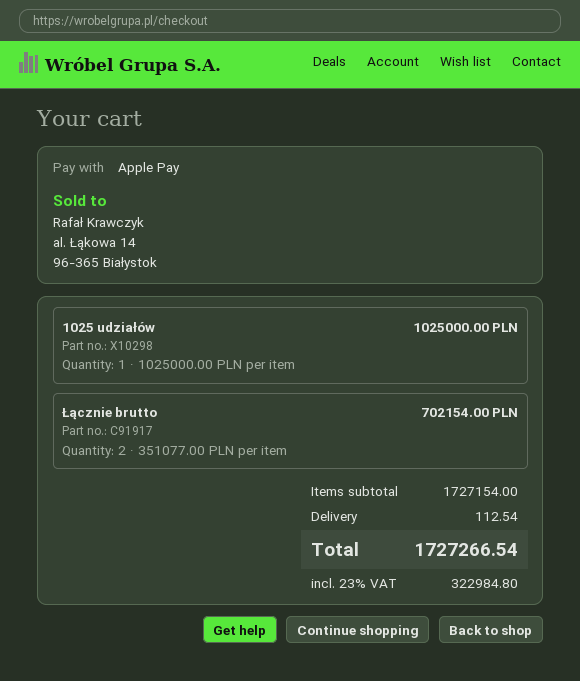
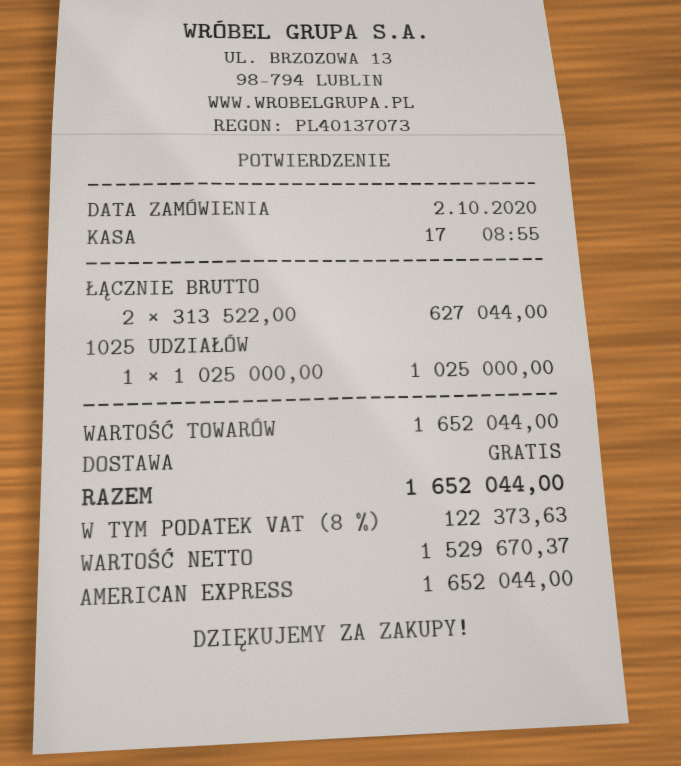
payment method: Apple Pay -> American Express
Łącznie brutto: 2 x 351077.00 = 702154.00 -> 2 x 313522.00 = 627044.00
subtotal: 1727154.00 -> 1652044.00
shipping: 112.54 -> 0.00
tax: 23% = 322984.80 -> 8% = 122373.63
total: 1727266.54 -> 1652044.00

